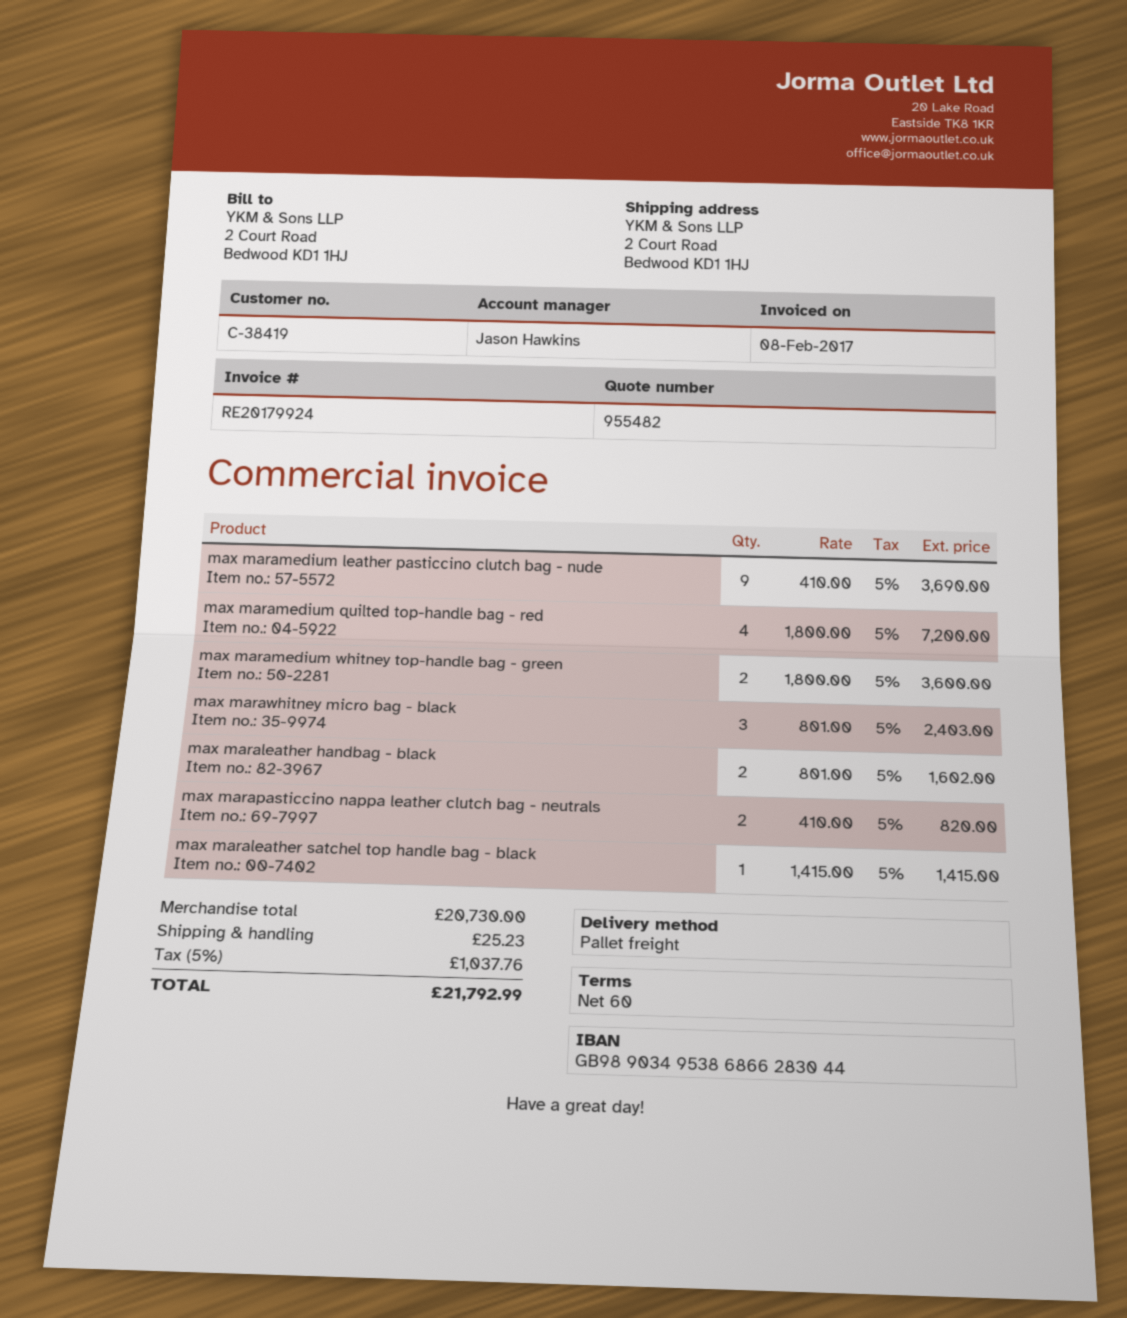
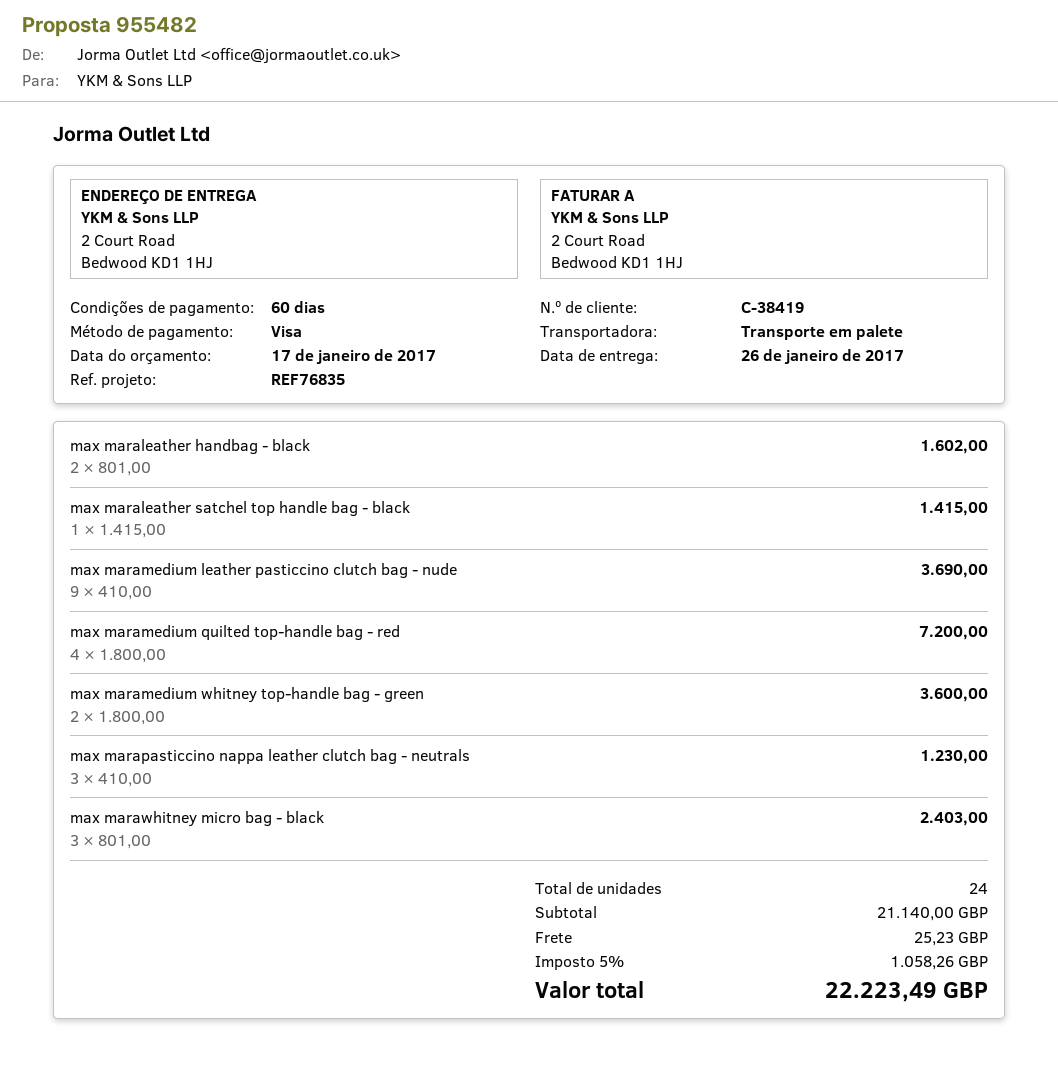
max marapasticcino nappa leather clutch bag - neutrals: 2 x 410.00 = 820.00 -> 3 x 410.00 = 1230.00
subtotal: 20730.00 -> 21140.00
tax: 5% = 1037.76 -> 5% = 1058.26
total: 21792.99 -> 22223.49

